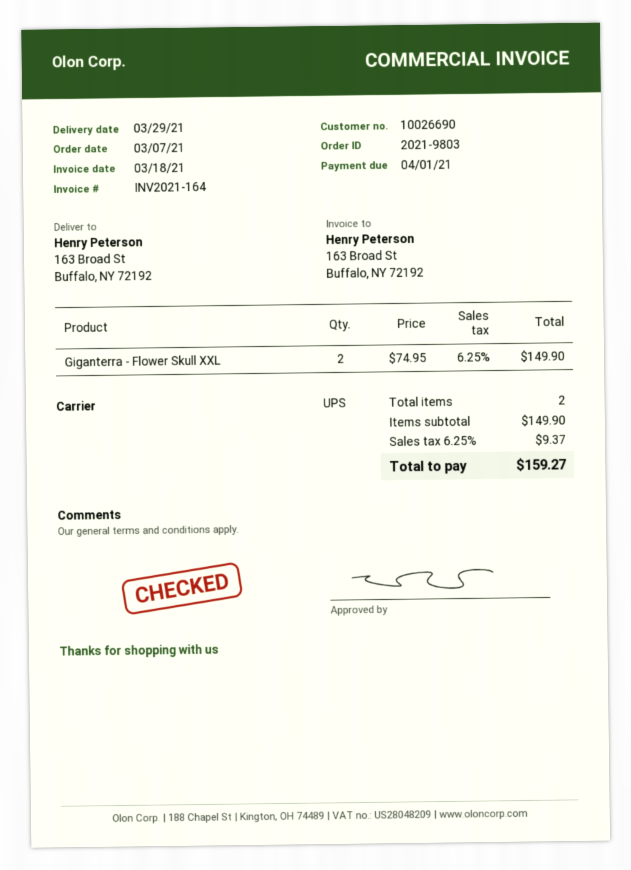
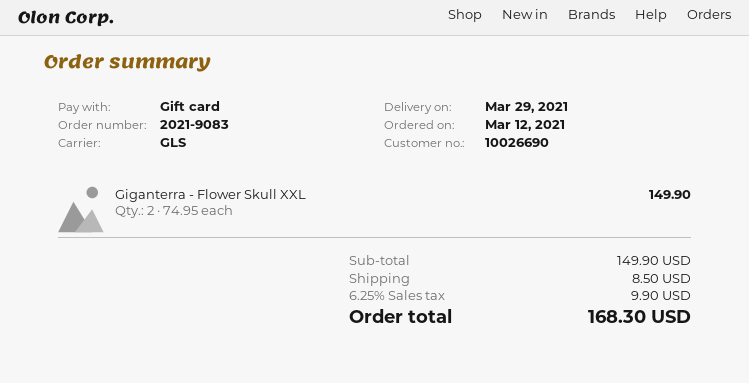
order number: 2021-9803 -> 2021-9083
order date: 2021-03-07 -> 2021-03-12
shipping method: UPS -> GLS
shipping: none -> 8.50
tax: 6.25% = 9.37 -> 6.25% = 9.90
total: 159.27 -> 168.30

